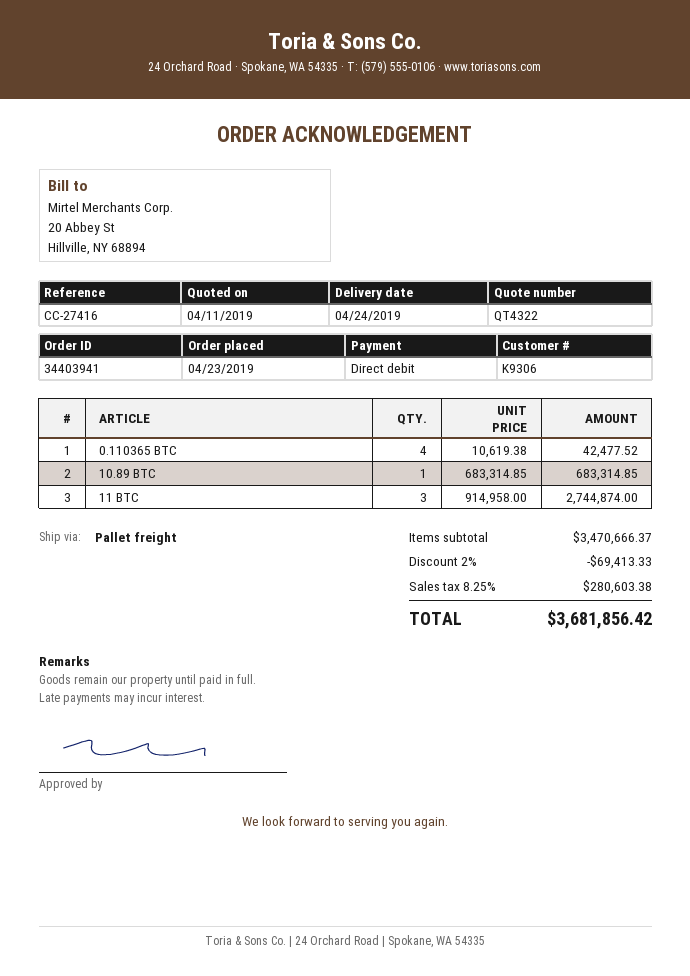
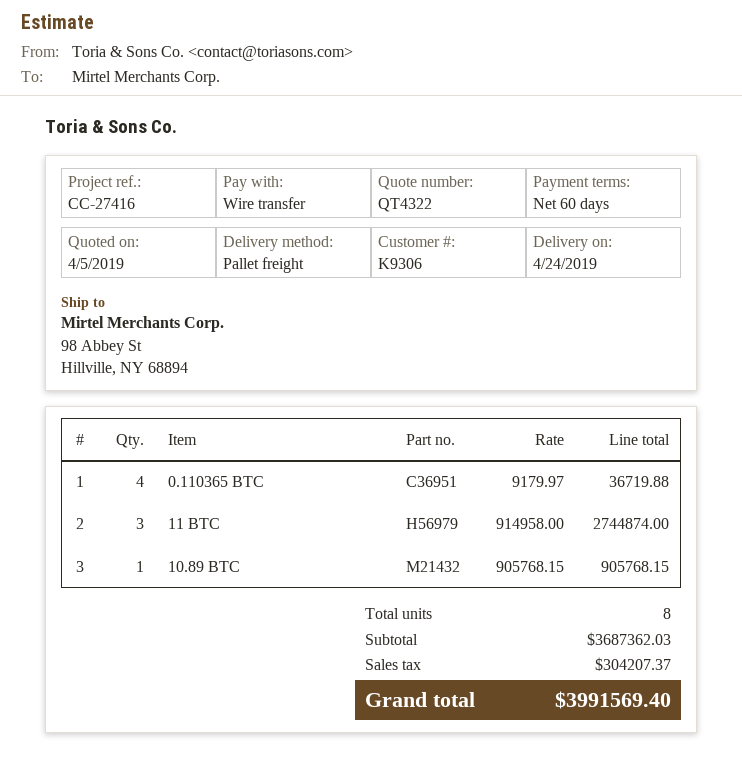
quote date: 2019-04-11 -> 2019-04-05
payment method: direct debit -> bank transfer
0.110365 BTC: 4 x 10619.38 = 42477.52 -> 4 x 9179.97 = 36719.88
10.89 BTC: 1 x 683314.85 = 683314.85 -> 1 x 905768.15 = 905768.15
subtotal: 3470666.37 -> 3687362.03
discount: 2% = 69413.33 -> none
tax: 280603.38 -> 304207.37
total: 3681856.42 -> 3991569.40

